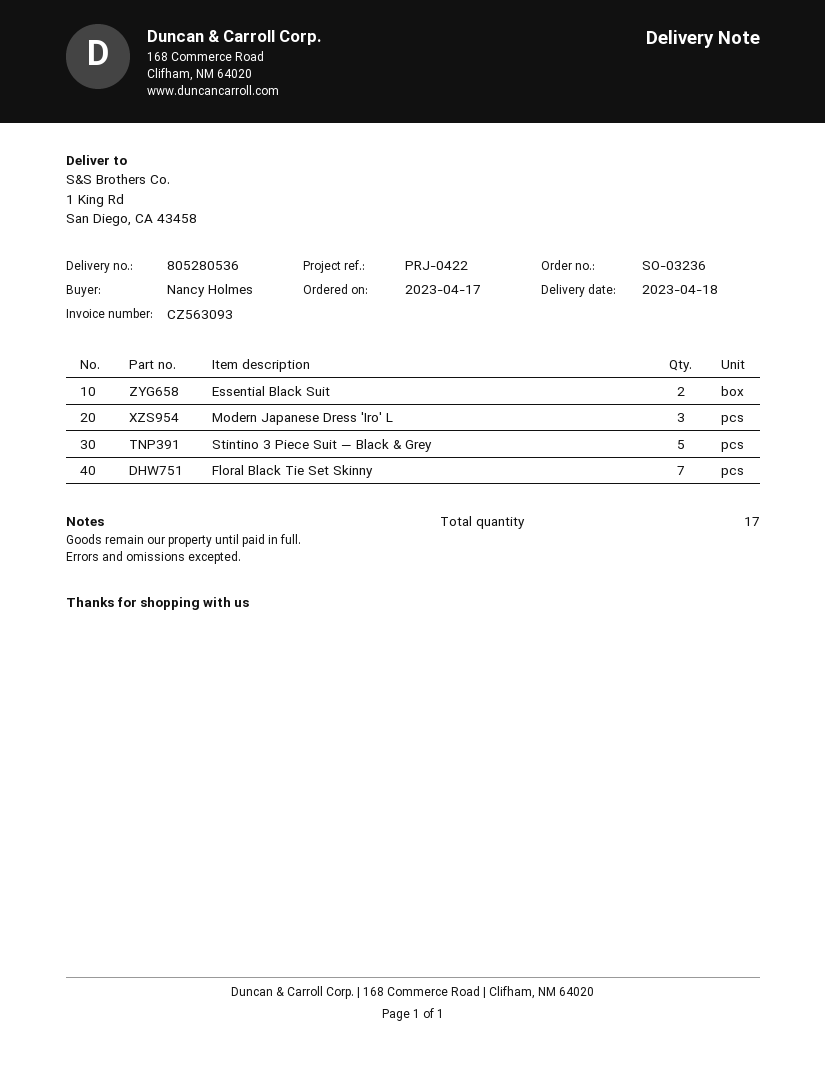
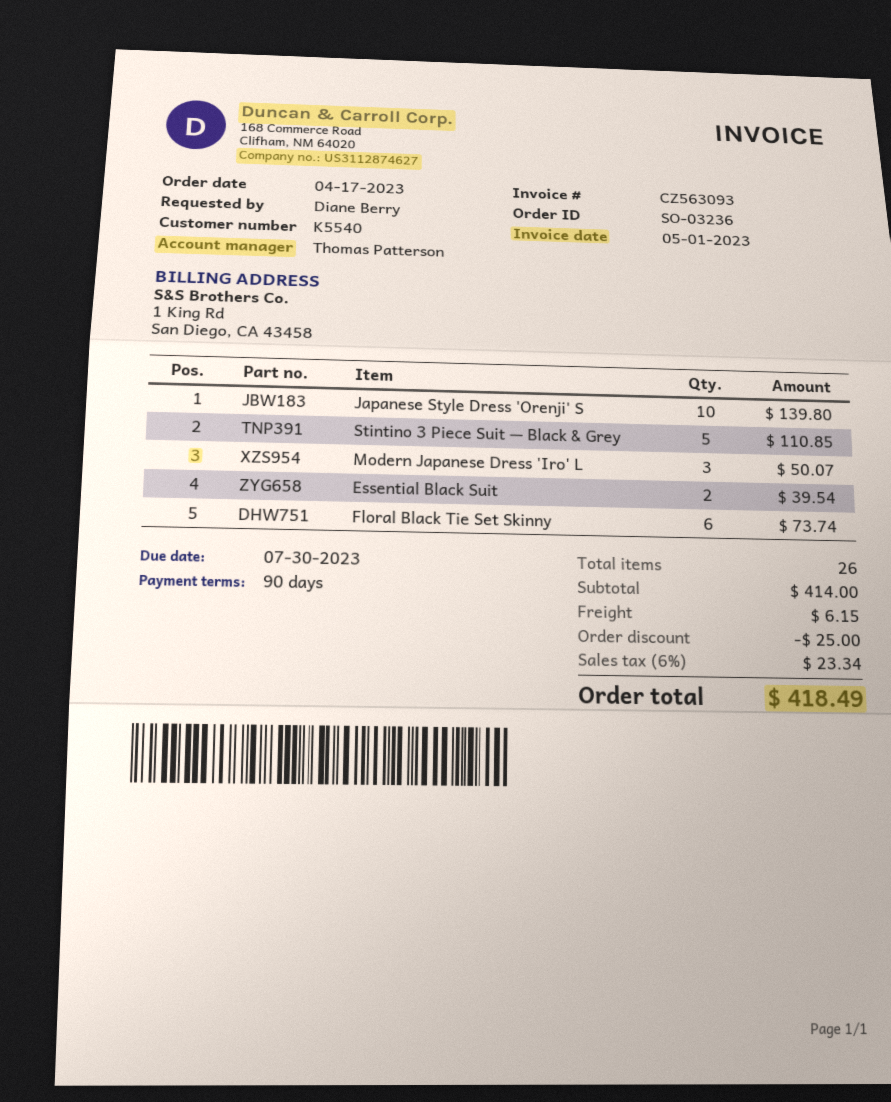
ordered by: Nancy Holmes -> Diane Berry
Floral Black Tie Set Skinny: 7 -> 6
Japanese Style Dress 'Orenji' S: none -> 10
total quantity: 17 -> 26

